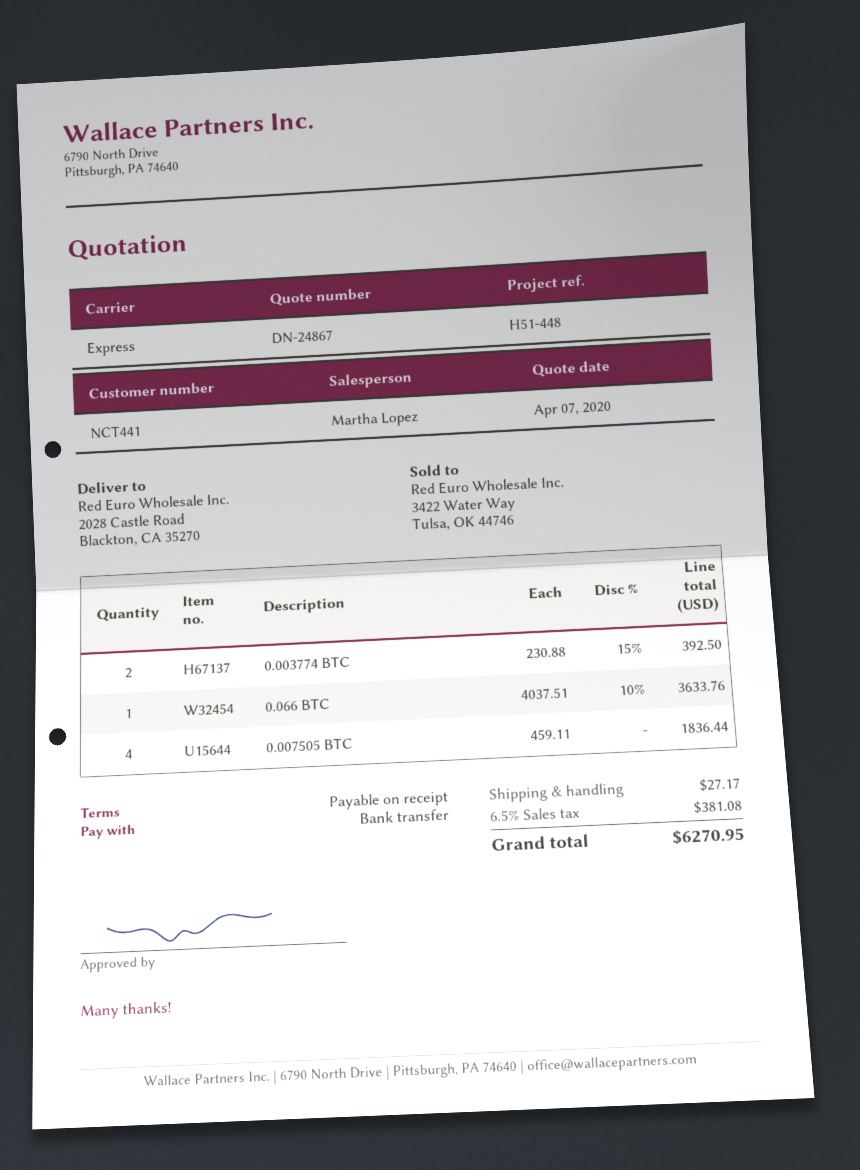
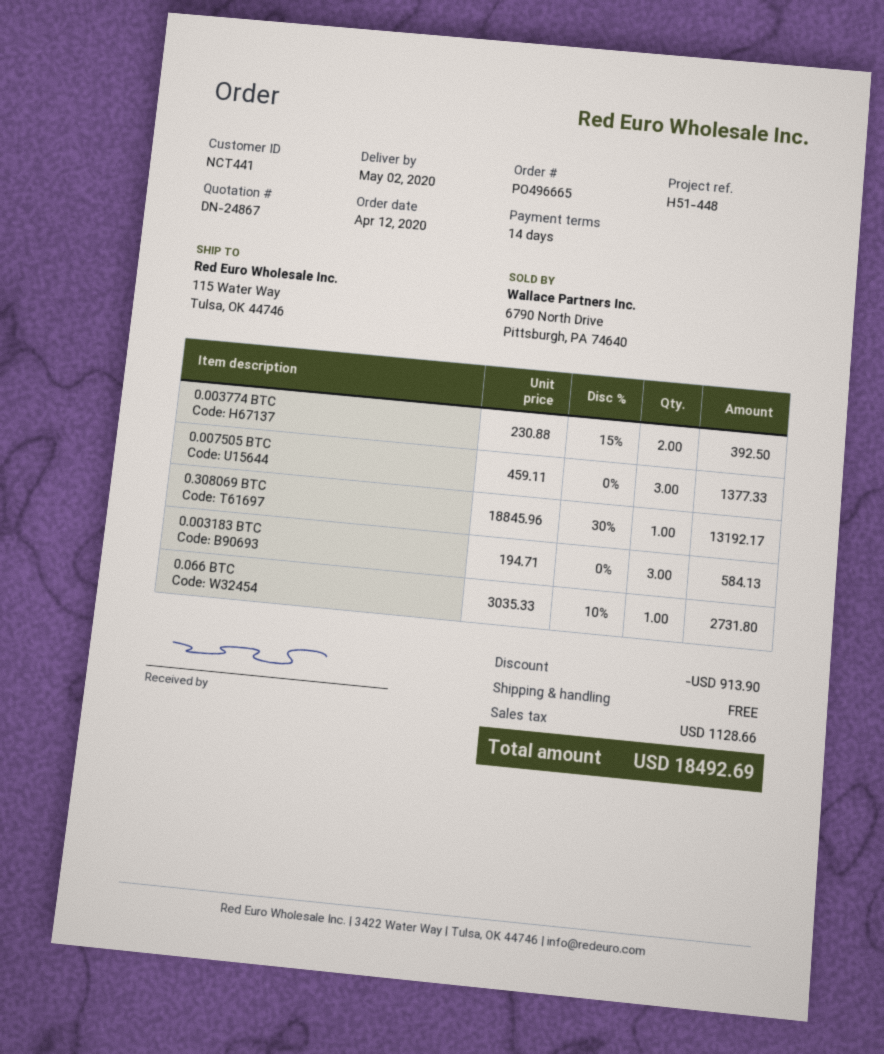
payment terms: on receipt -> 14 days
ship to: 2028 Castle Road, Blackton, CA 35270 -> 115 Water Way, Tulsa, OK 44746
0.066 BTC: 1 x 4037.51 - 10% = 3633.76 -> 1 x 3035.33 - 10% = 2731.80
0.007505 BTC: 4 x 459.11 = 1836.44 -> 3 x 459.11 = 1377.33
0.308069 BTC: none -> 1 x 18845.96 - 30% = 13192.17
0.003183 BTC: none -> 3 x 194.71 = 584.13
discount: none -> 913.90
shipping: 27.17 -> 0.00
tax: 381.08 -> 1128.66
total: 6270.95 -> 18492.69

